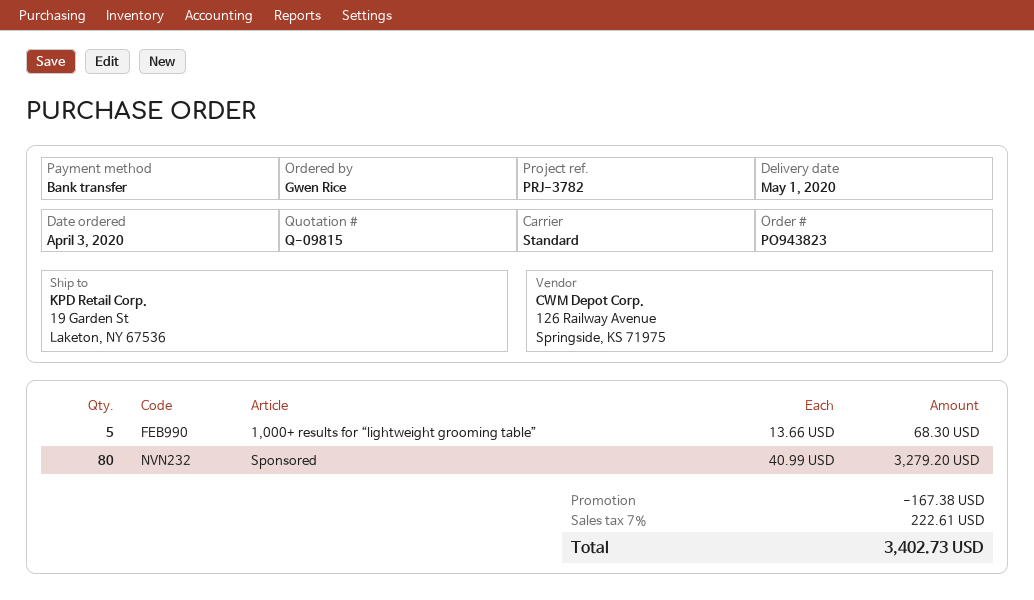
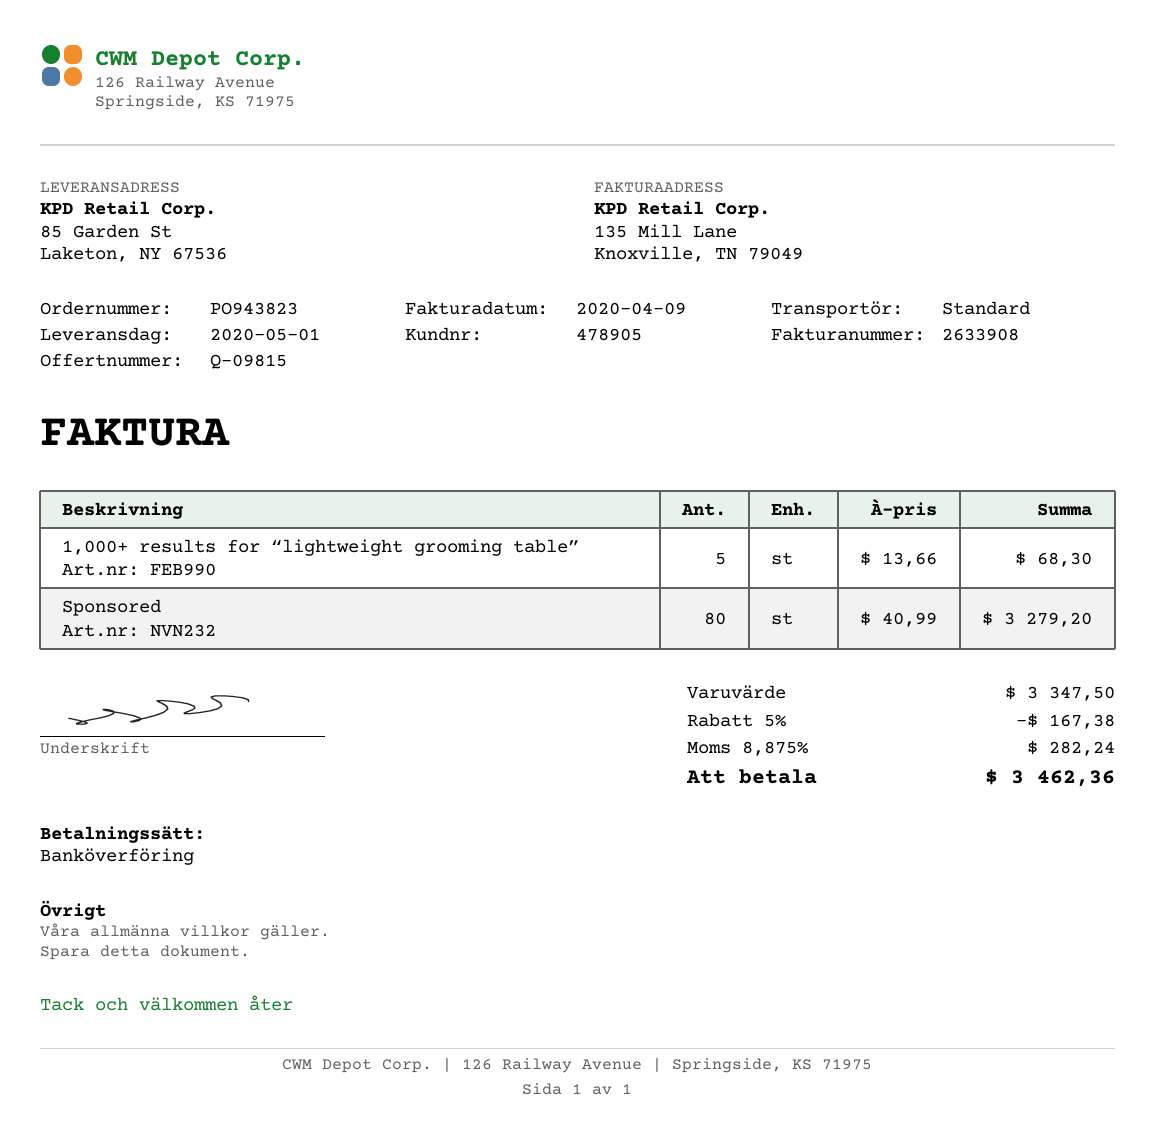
ship to: 19 Garden St, Laketon, NY 67536 -> 85 Garden St, Laketon, NY 67536
tax: 7% = 222.61 -> 8.875% = 282.24
total: 3402.73 -> 3462.36

